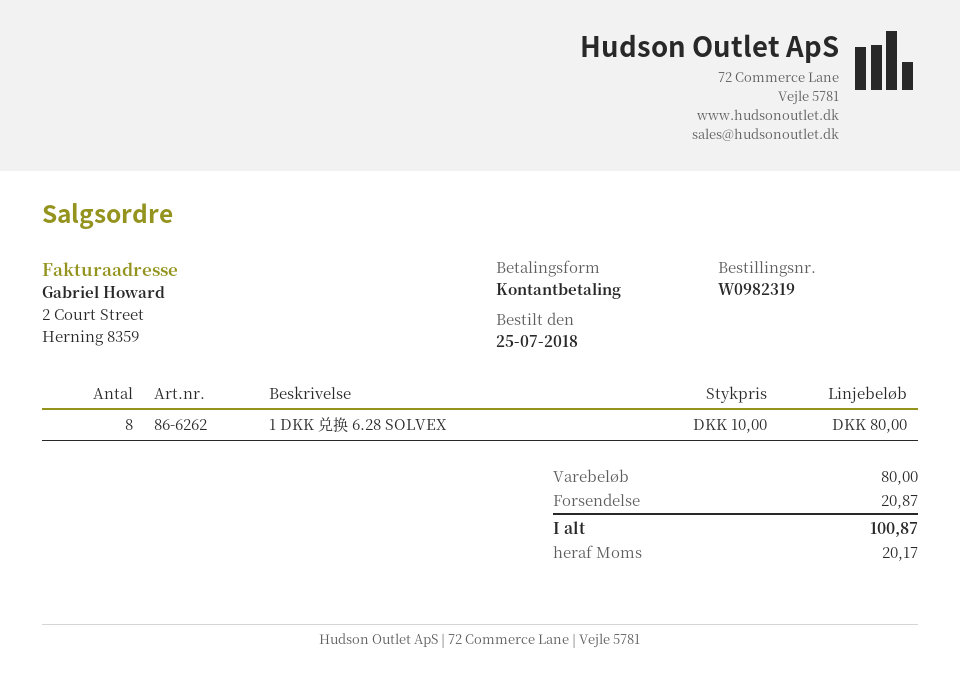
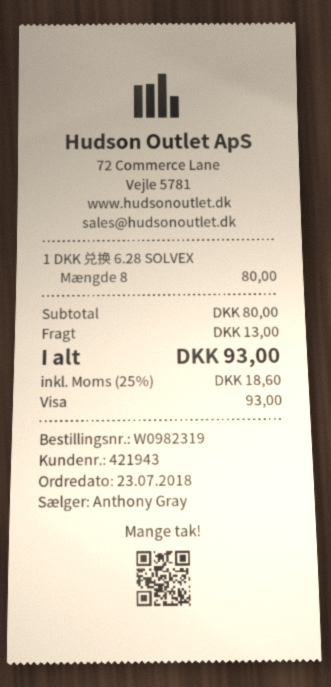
order date: 2018-07-25 -> 2018-07-23
payment method: cash -> Visa
shipping: 20.87 -> 13.00
tax: 20.17 -> 18.60
total: 100.87 -> 93.00

